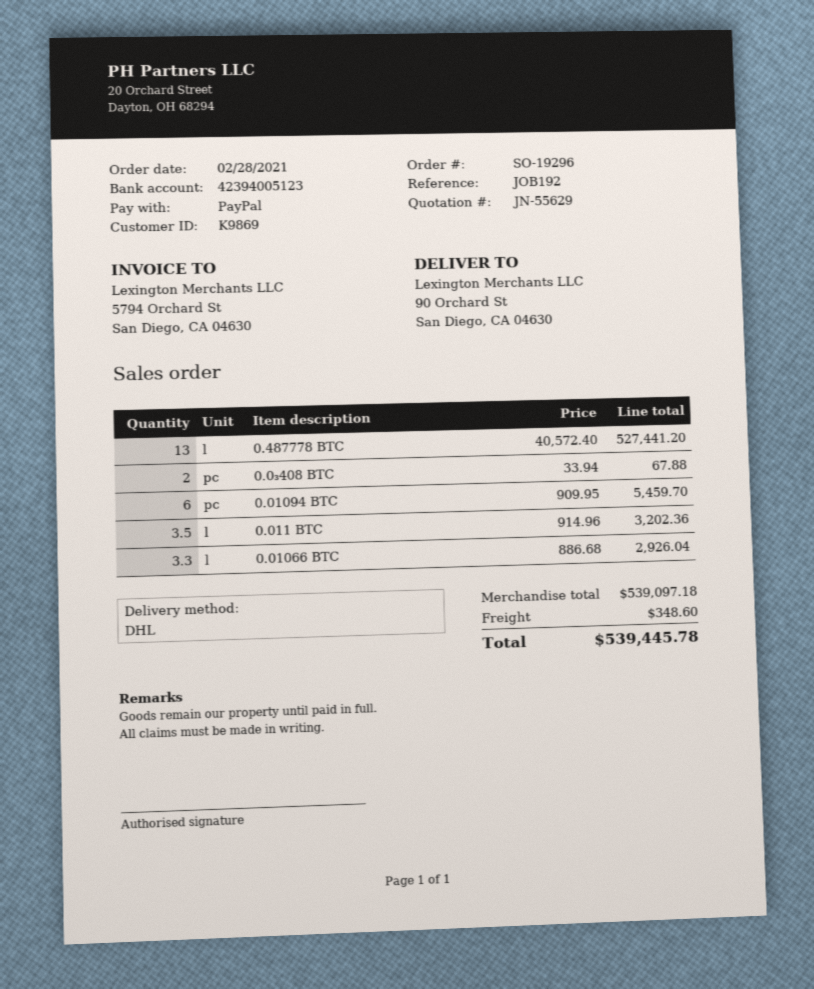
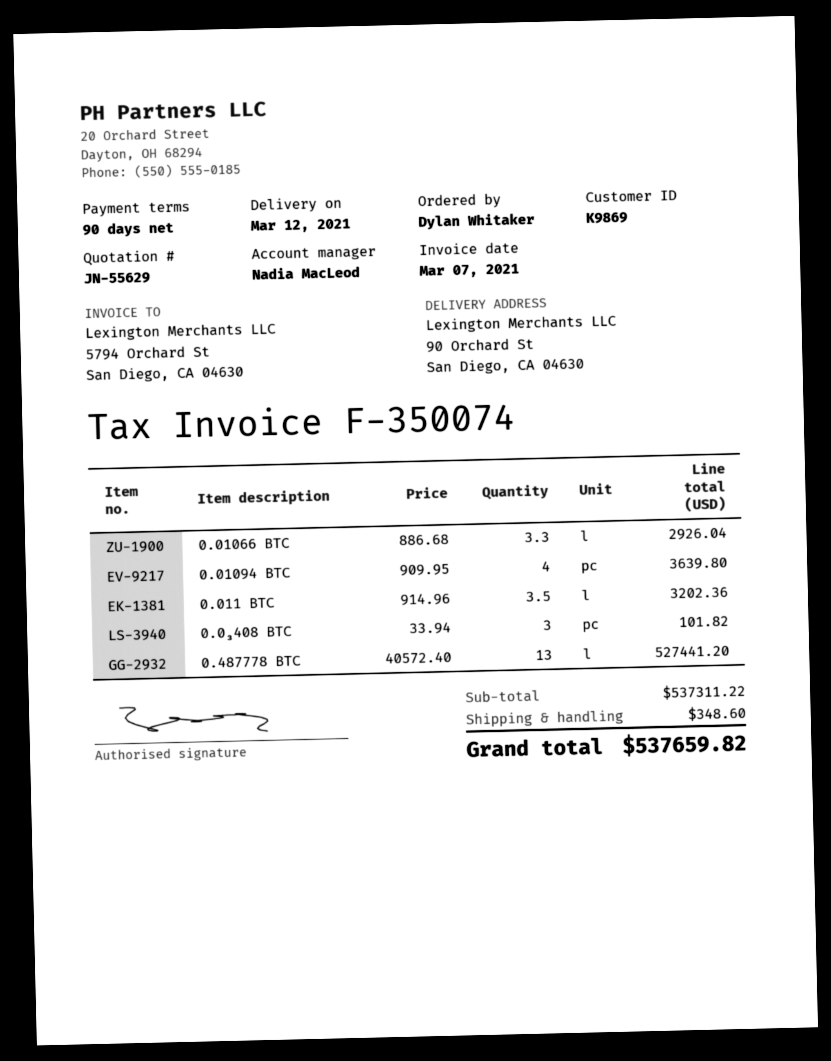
0.0₃408 BTC: 2 x 33.94 = 67.88 -> 3 x 33.94 = 101.82
0.01094 BTC: 6 x 909.95 = 5459.70 -> 4 x 909.95 = 3639.80
subtotal: 539097.18 -> 537311.22
total: 539445.78 -> 537659.82

